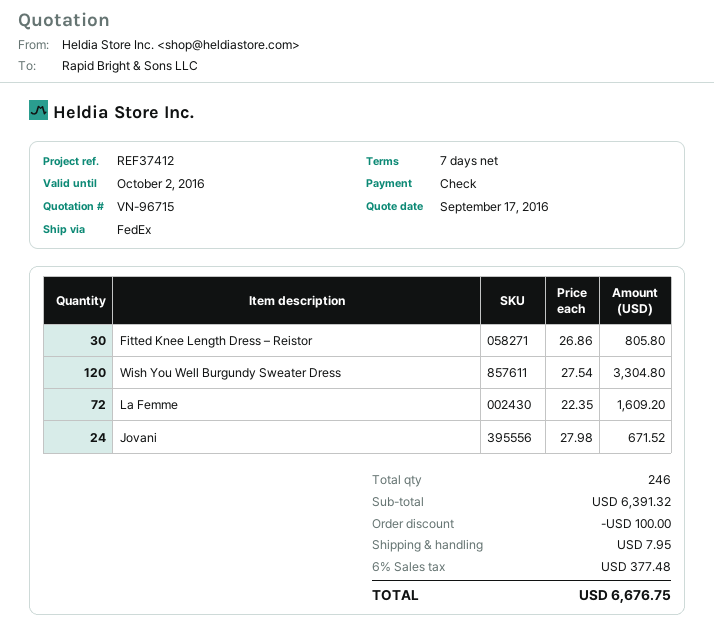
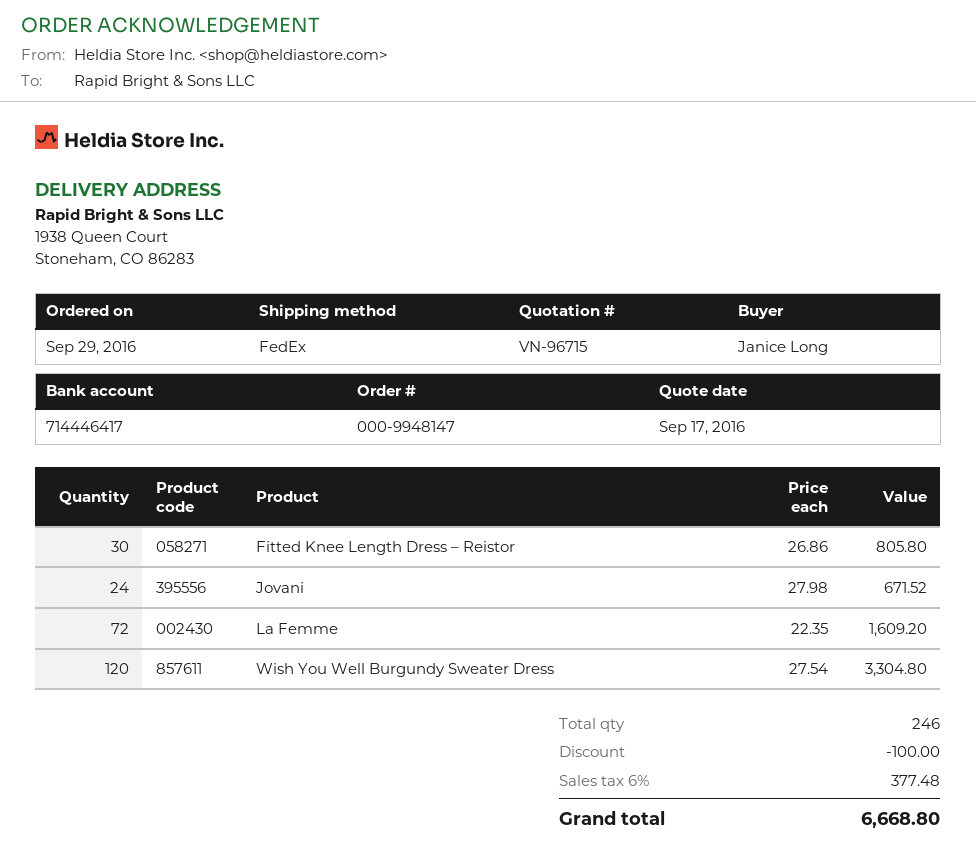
shipping: 7.95 -> none
total: 6676.75 -> 6668.80

